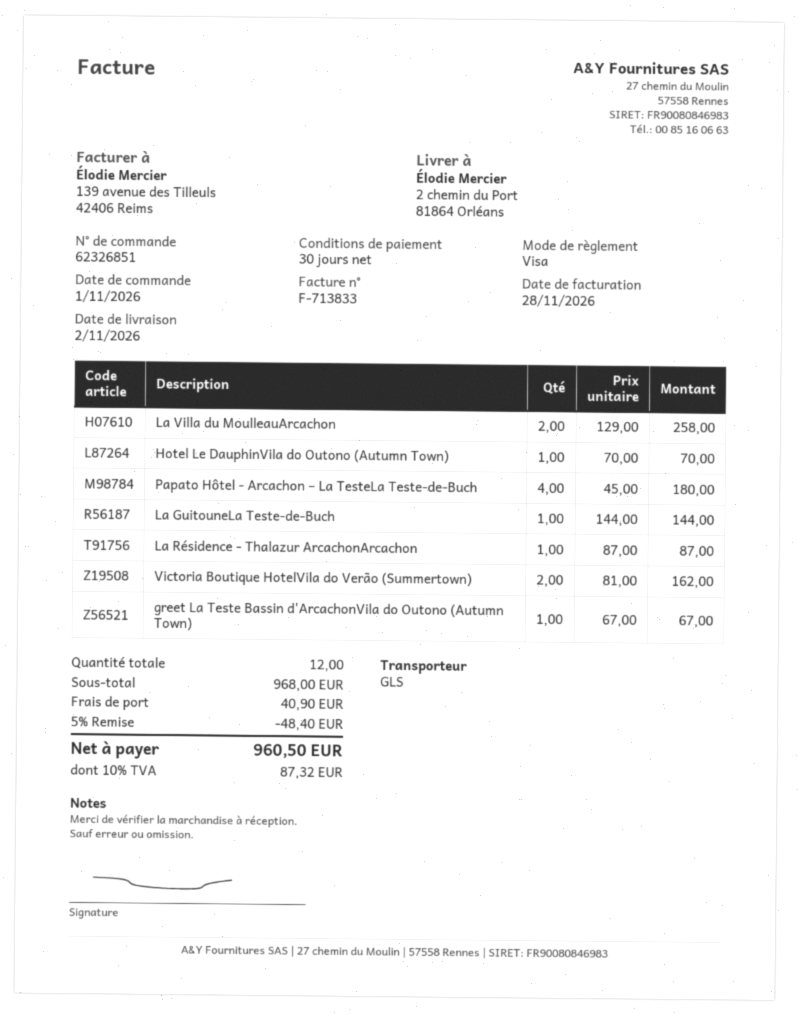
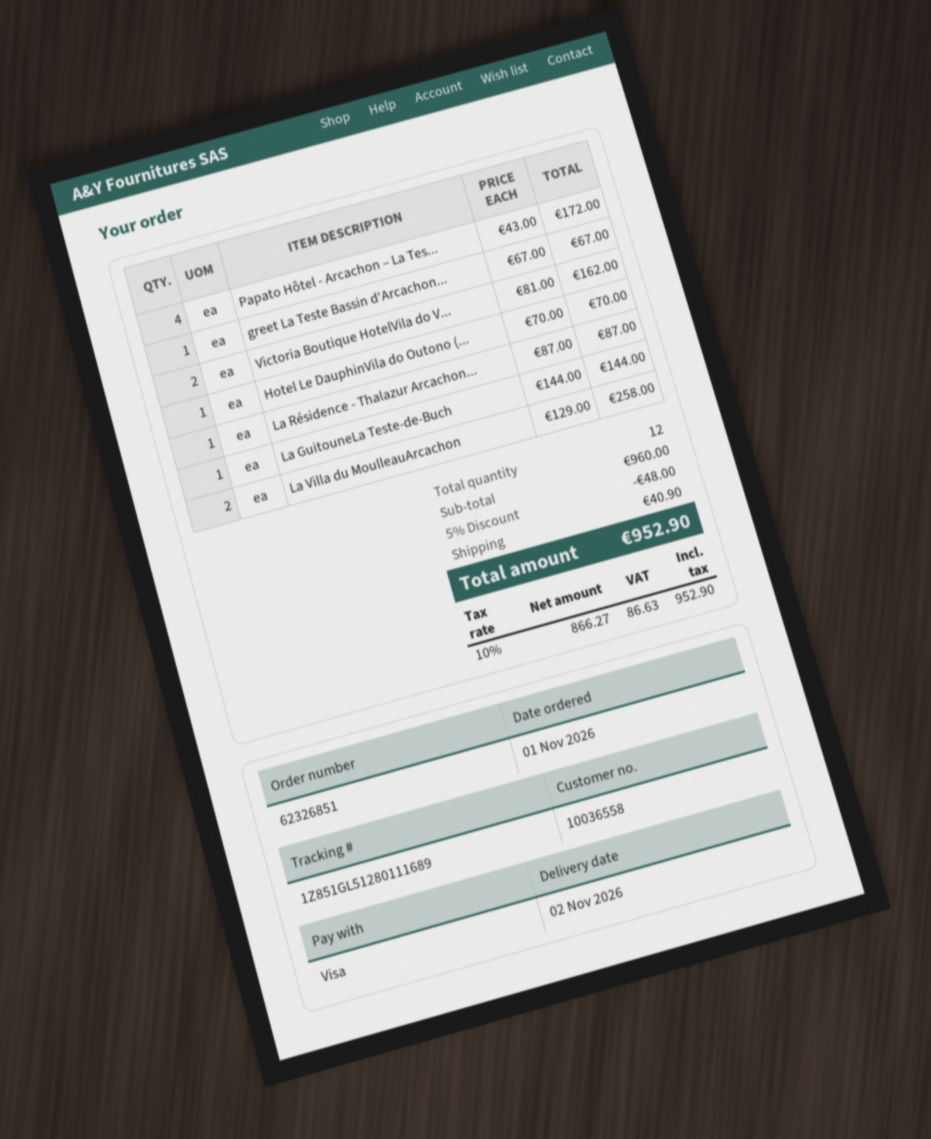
Papato Hôtel - Arcachon – La TesteLa Teste-de-Buch: 4 x 45.00 = 180.00 -> 4 x 43.00 = 172.00
subtotal: 968.00 -> 960.00
discount: 5% = 48.40 -> 5% = 48.00
tax: 10% = 87.32 -> 10% = 86.63
total: 960.50 -> 952.90

